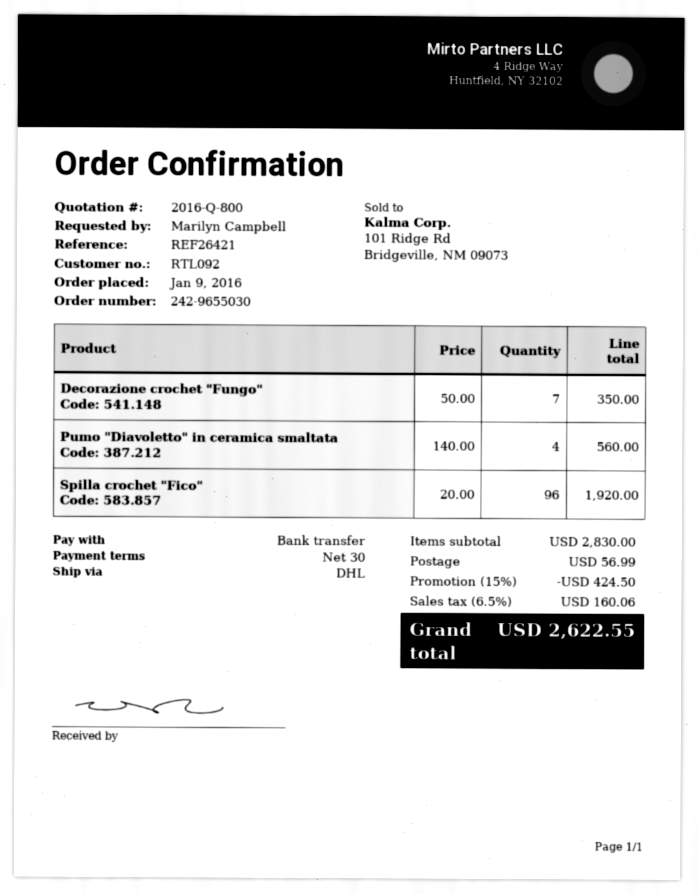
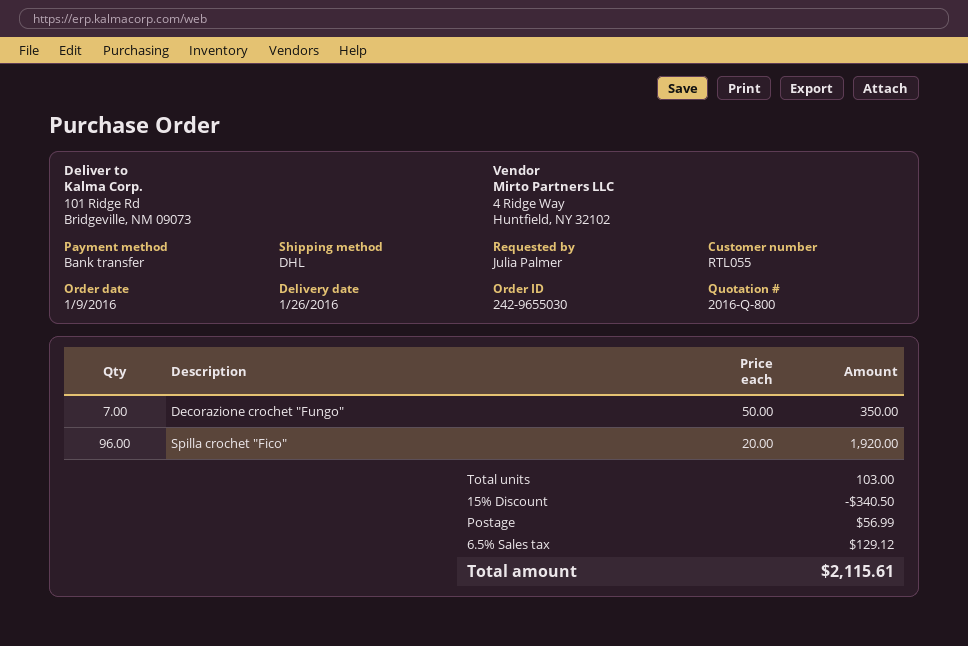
customer number: RTL092 -> RTL055
ordered by: Marilyn Campbell -> Julia Palmer
Pumo "Diavoletto" in ceramica smaltata: 4 x 140.00 = 560.00 -> none
discount: 15% = 424.50 -> 15% = 340.50
tax: 6.5% = 160.06 -> 6.5% = 129.12
total: 2622.55 -> 2115.61

